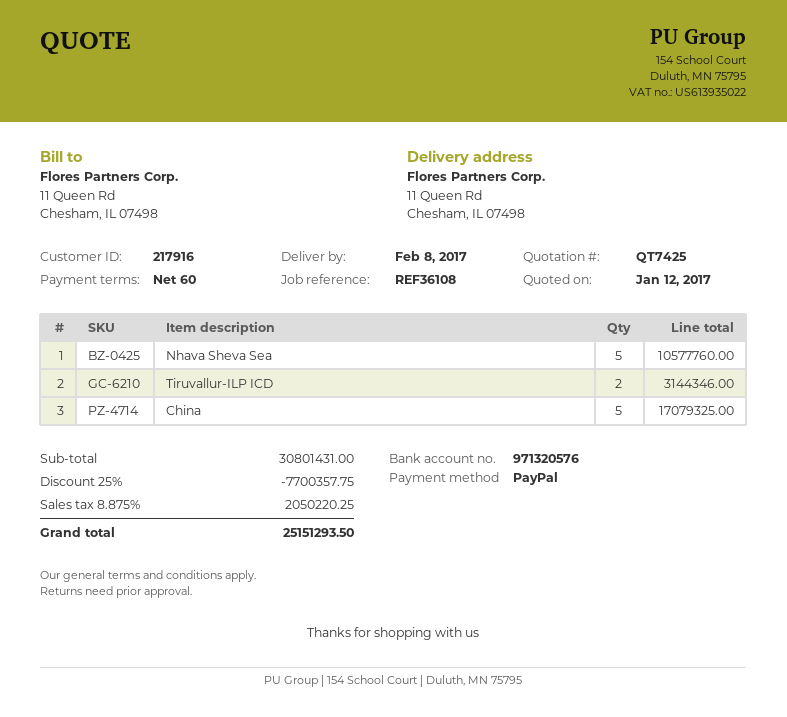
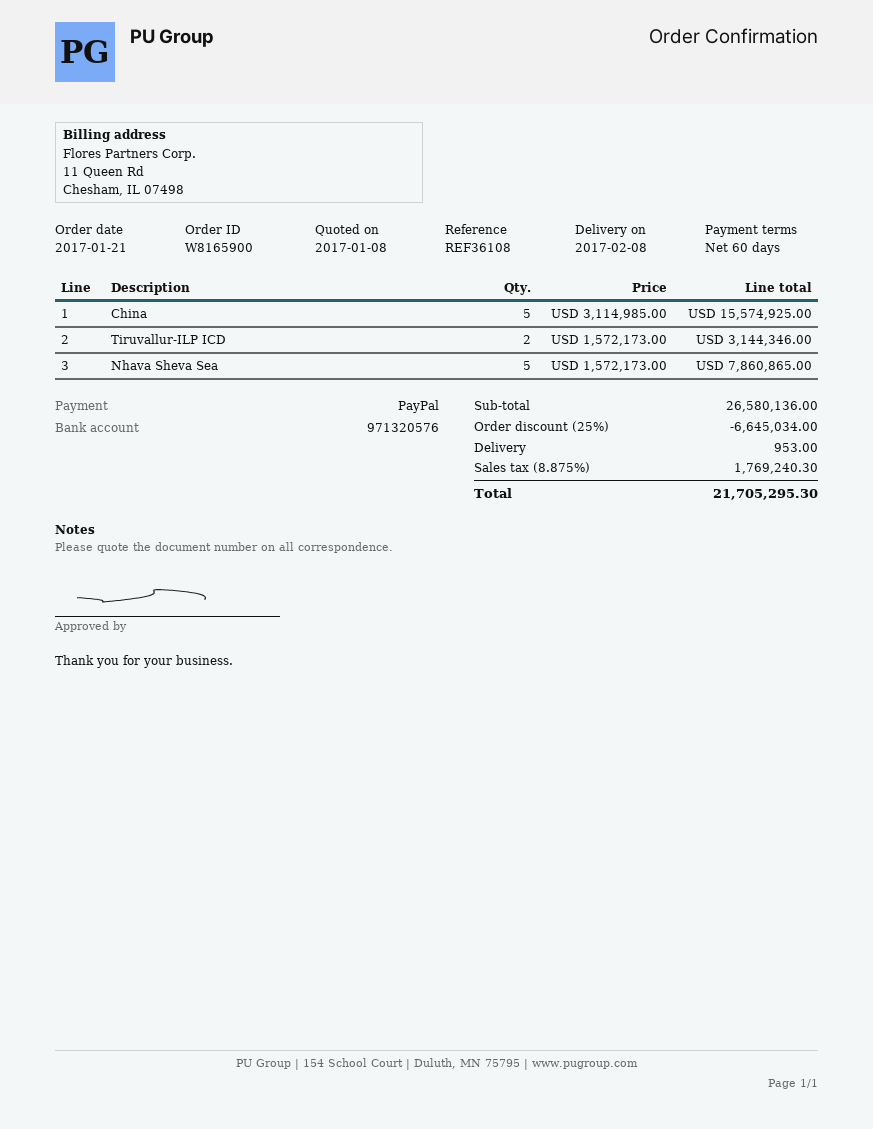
quote date: 2017-01-12 -> 2017-01-08
Nhava Sheva Sea: 5 for 10577760.00 -> 5 for 7860865.00
China: 5 for 17079325.00 -> 5 for 15574925.00
subtotal: 30801431.00 -> 26580136.00
discount: 25% = 7700357.75 -> 25% = 6645034.00
shipping: none -> 953.00
tax: 8.875% = 2050220.25 -> 8.875% = 1769240.30
total: 25151293.50 -> 21705295.30

